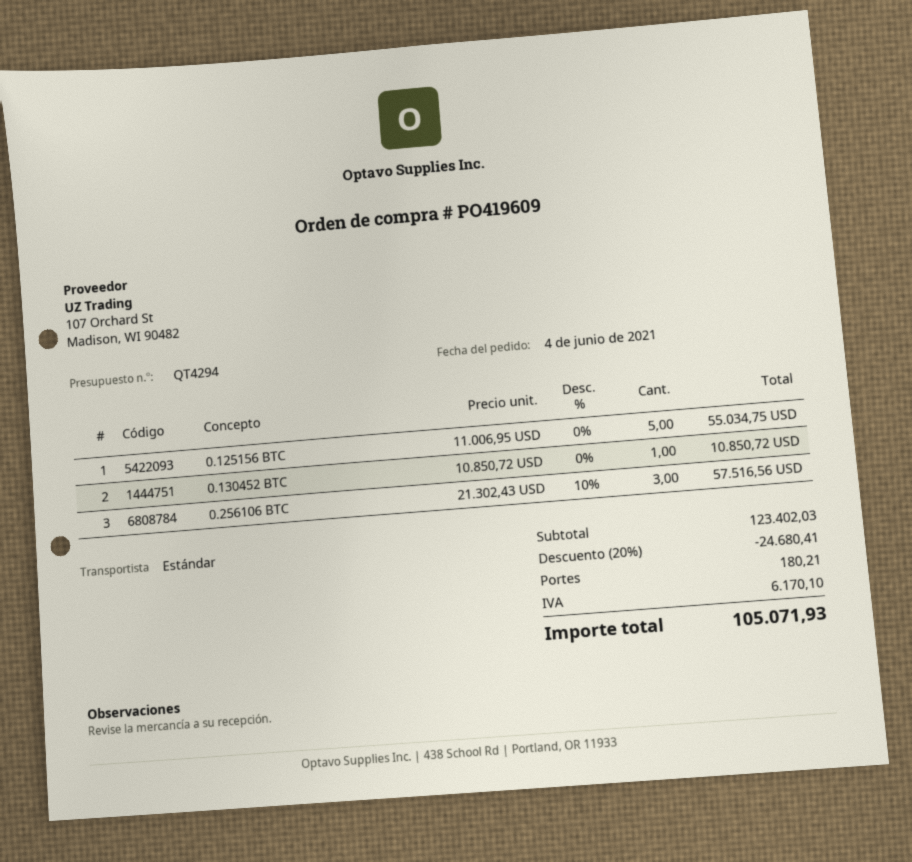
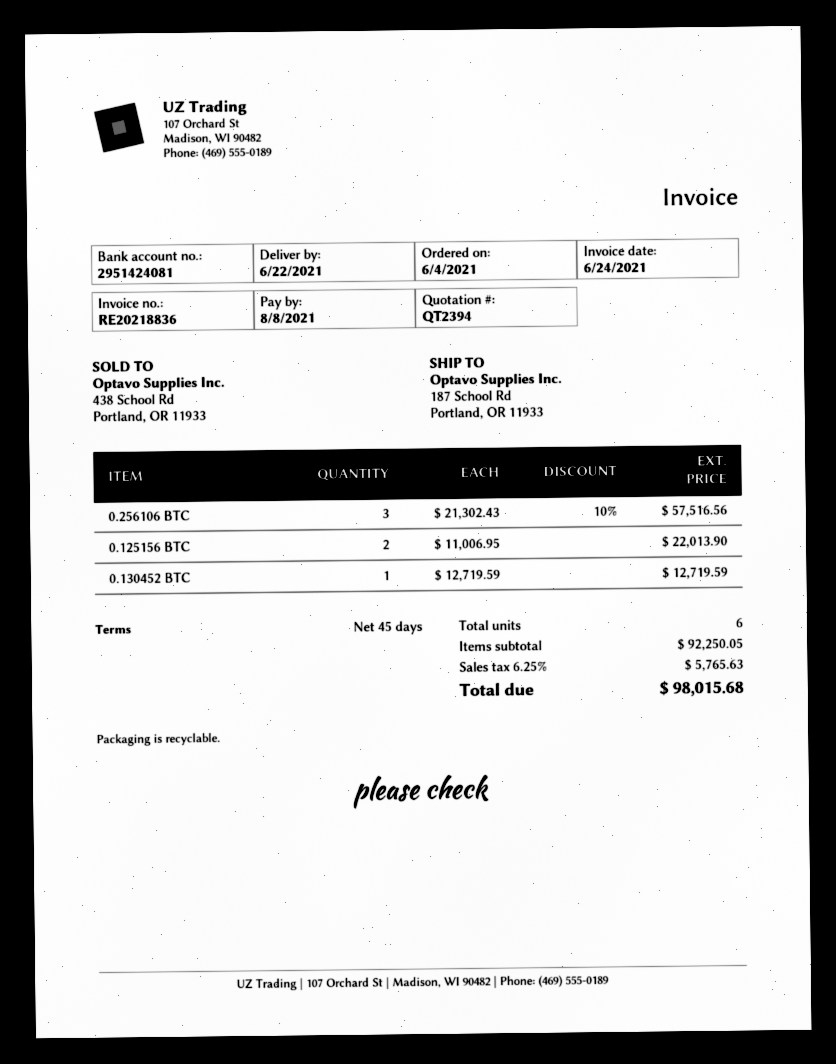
quote number: QT4294 -> QT2394
0.125156 BTC: 5 x 11006.95 = 55034.75 -> 2 x 11006.95 = 22013.90
0.130452 BTC: 1 x 10850.72 = 10850.72 -> 1 x 12719.59 = 12719.59
subtotal: 123402.03 -> 92250.05
discount: 20% = 24680.41 -> none
shipping: 180.21 -> none
tax: 6170.10 -> 5765.63
total: 105071.93 -> 98015.68

